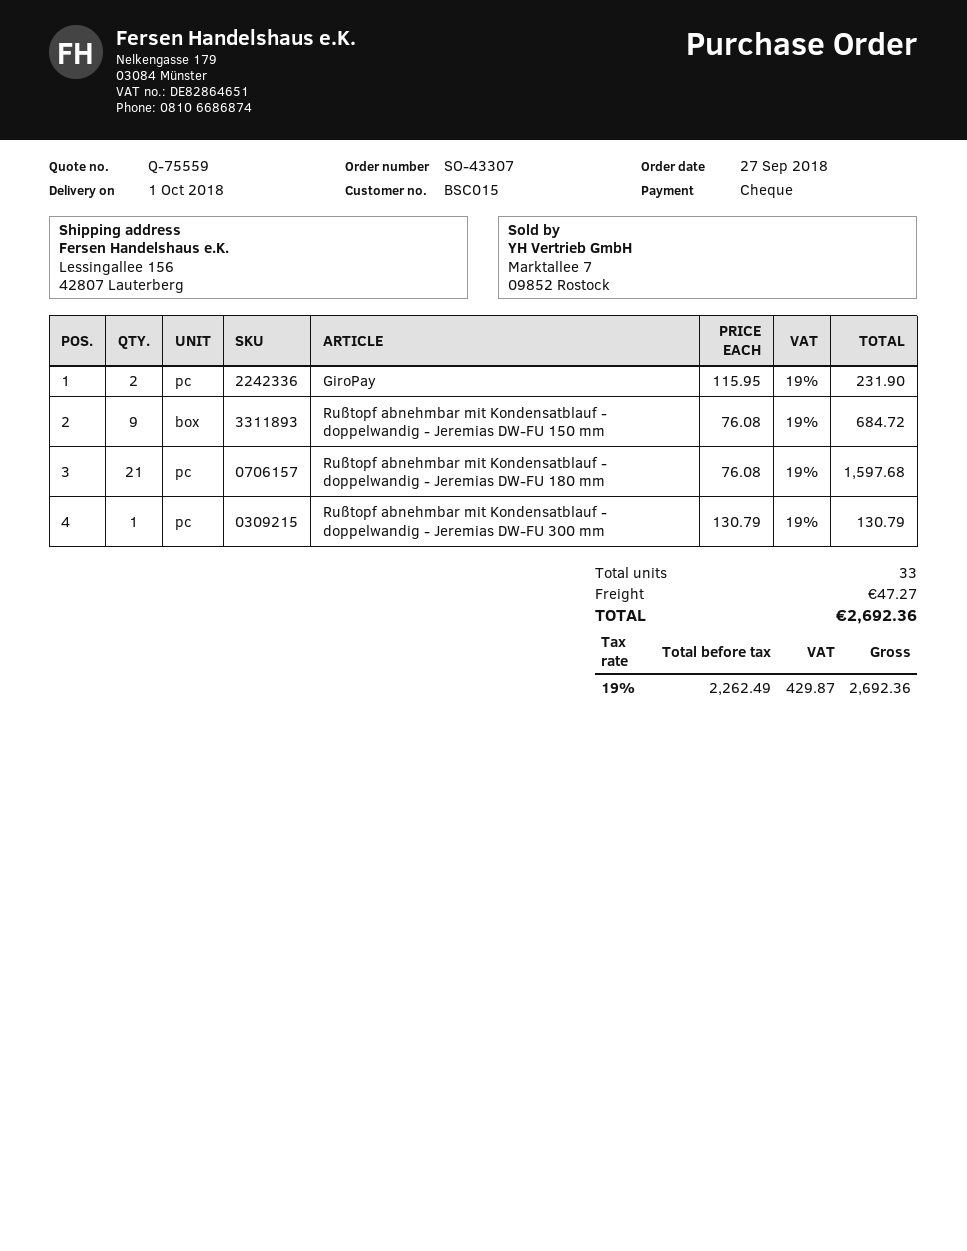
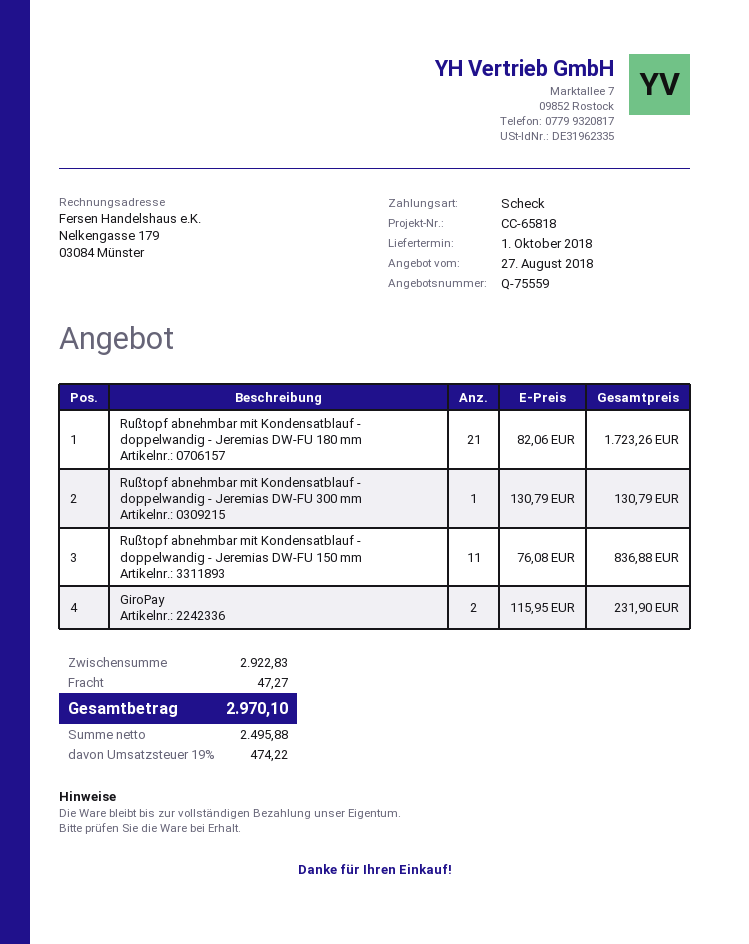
Rußtopf abnehmbar mit Kondensatblauf - doppelwandig - Jeremias DW-FU 150 mm: 9 x 76.08 = 684.72 -> 11 x 76.08 = 836.88
Rußtopf abnehmbar mit Kondensatblauf - doppelwandig - Jeremias DW-FU 180 mm: 21 x 76.08 = 1597.68 -> 21 x 82.06 = 1723.26
net: 2262.49 -> 2495.88
tax: 19% = 429.87 -> 19% = 474.22
total: 2692.36 -> 2970.10

